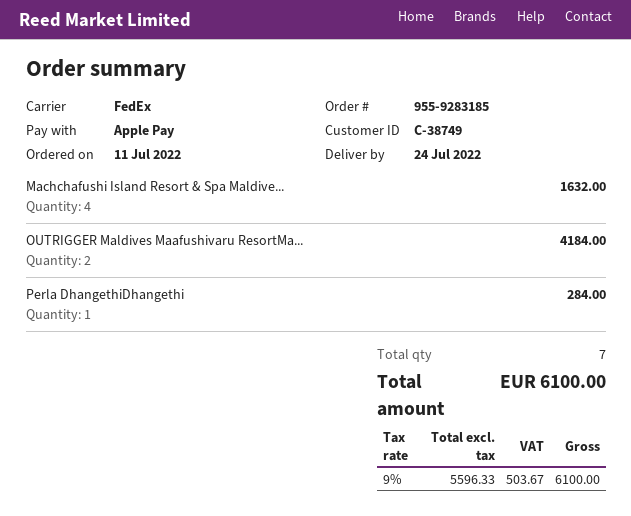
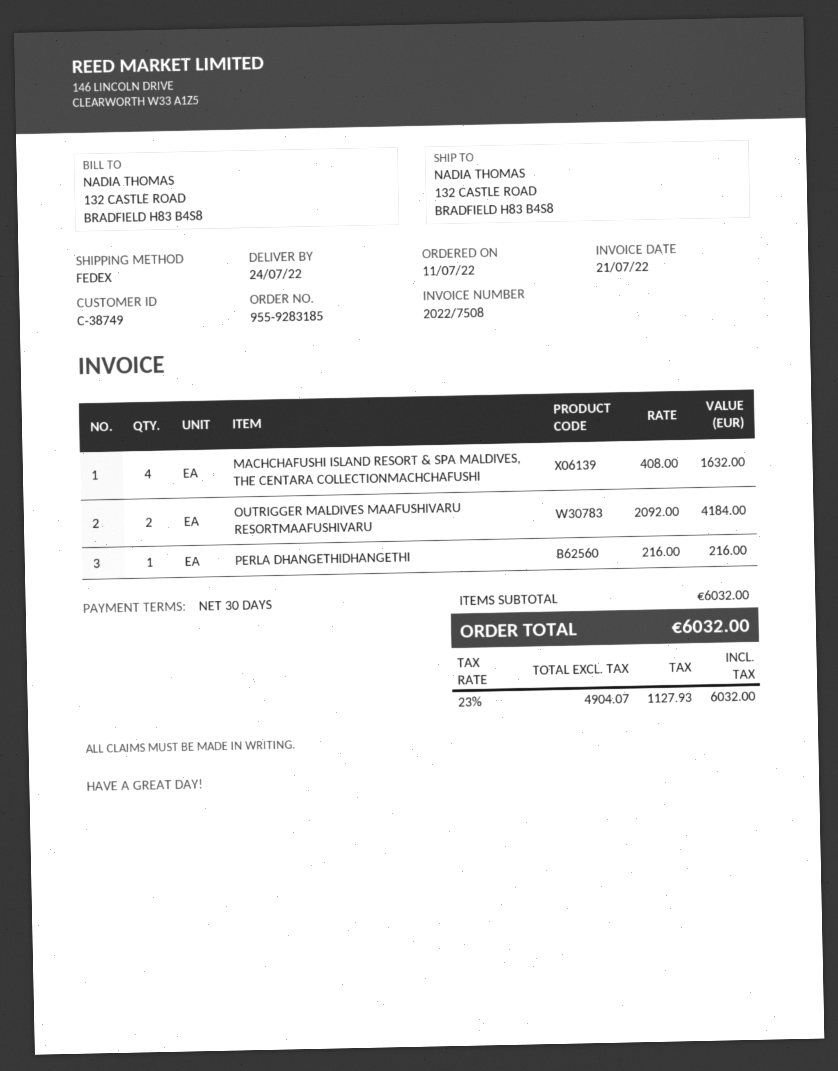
Perla DhangethiDhangethi: 1 for 284.00 -> 1 for 216.00
net: 5596.33 -> 4904.07
tax: 9% = 503.67 -> 23% = 1127.93
total: 6100.00 -> 6032.00

